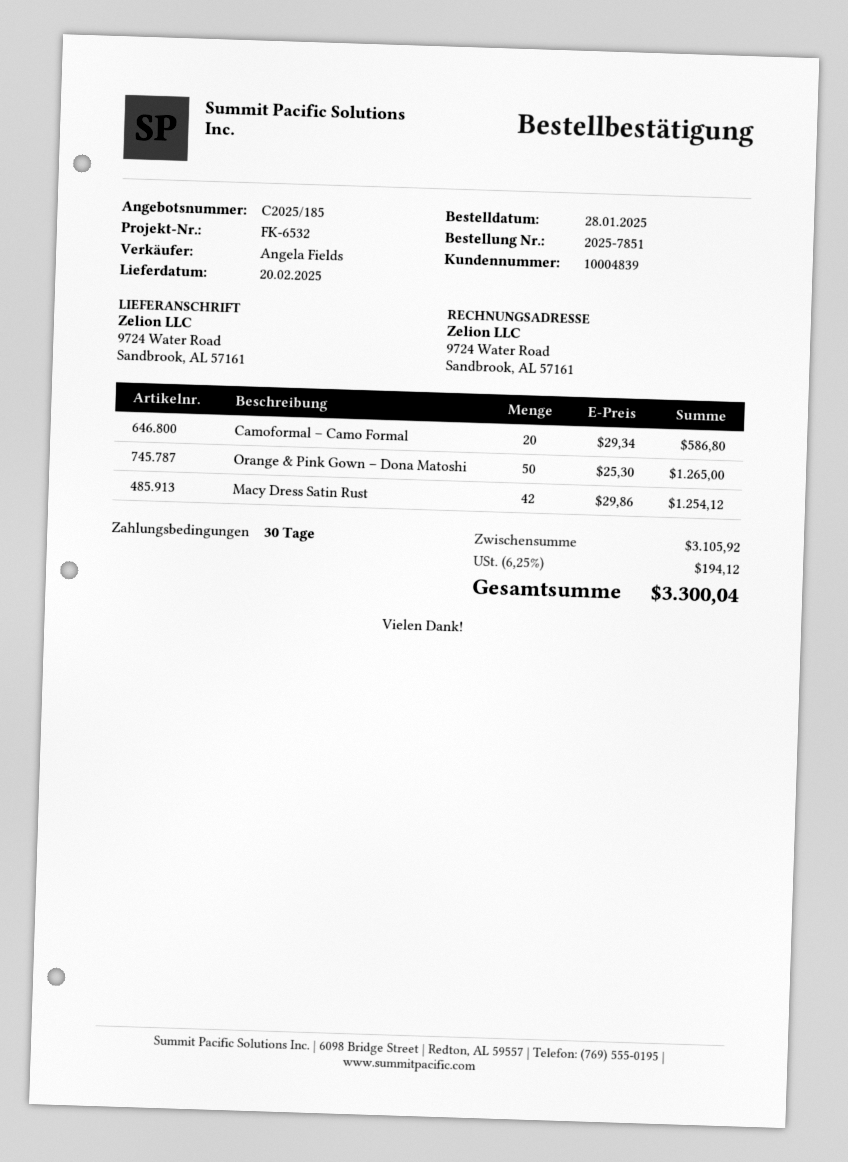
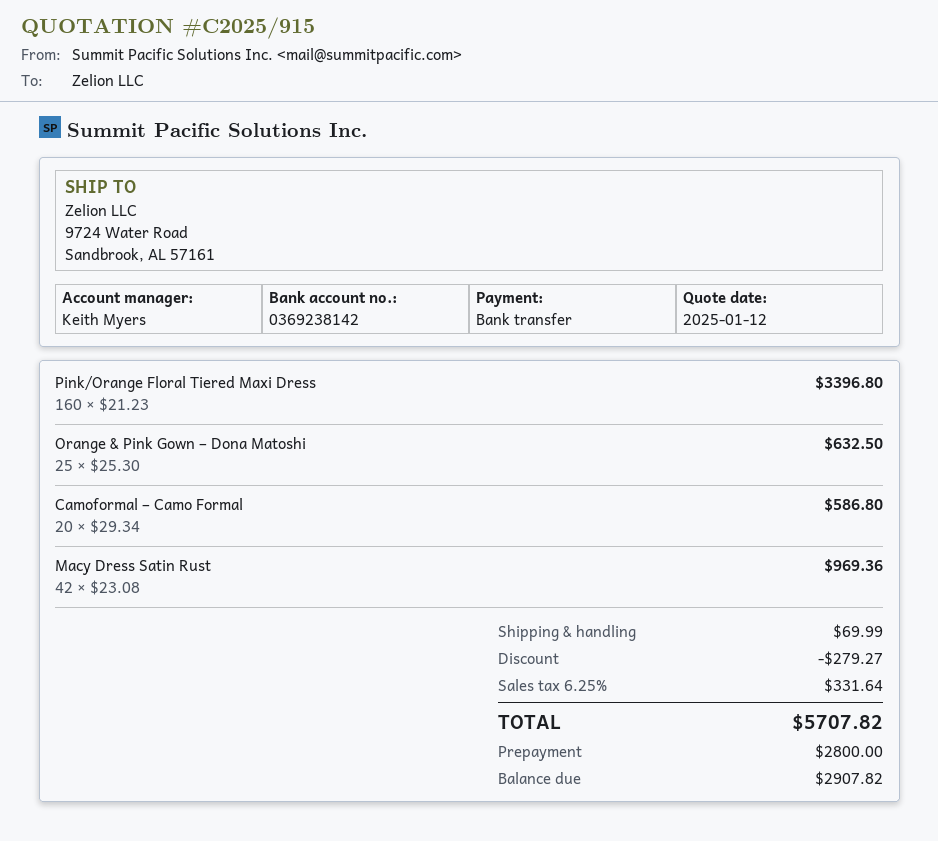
quote number: C2025/185 -> C2025/915
sales rep: Angela Fields -> Keith Myers
Orange & Pink Gown – Dona Matoshi: 50 x 25.30 = 1265.00 -> 25 x 25.30 = 632.50
Macy Dress Satin Rust: 42 x 29.86 = 1254.12 -> 42 x 23.08 = 969.36
Pink/Orange Floral Tiered Maxi Dress: none -> 160 x 21.23 = 3396.80
discount: none -> 279.27
shipping: none -> 69.99
tax: 6.25% = 194.12 -> 6.25% = 331.64
total: 3300.04 -> 5707.82

